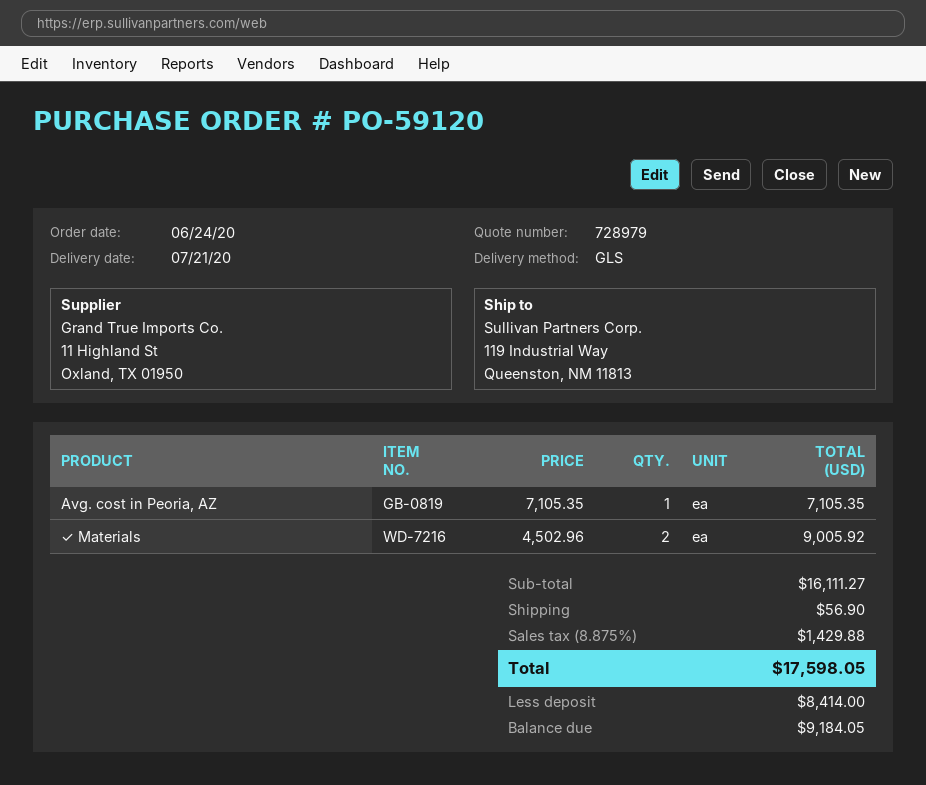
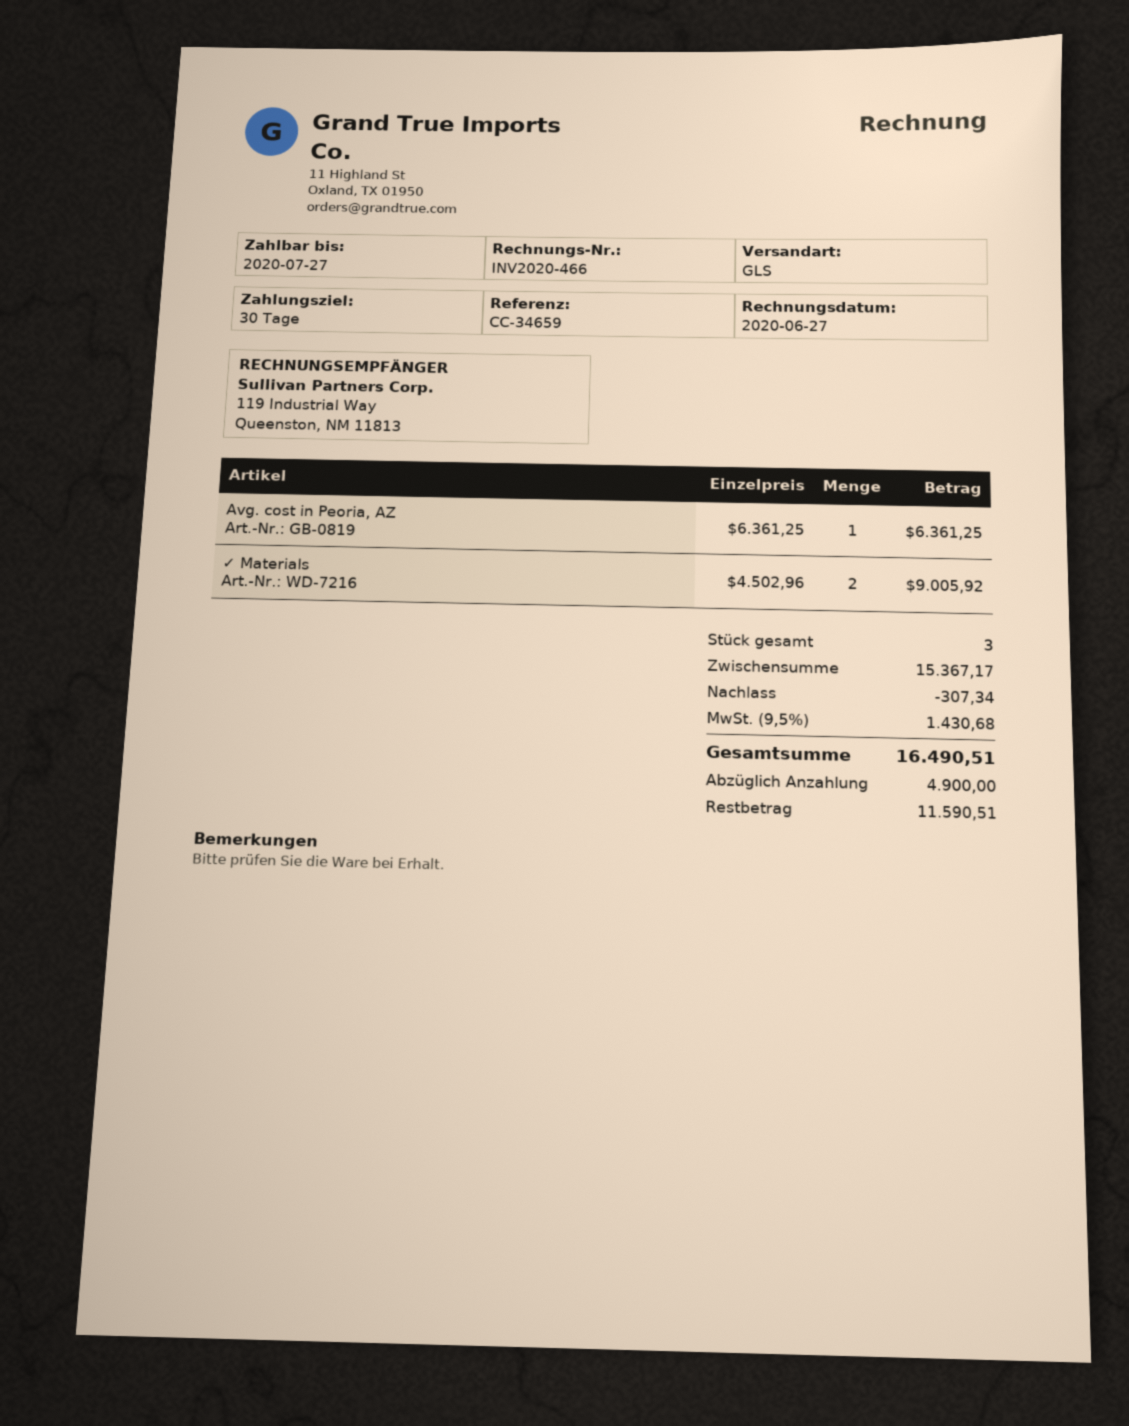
Avg. cost in Peoria, AZ: 1 x 7105.35 = 7105.35 -> 1 x 6361.25 = 6361.25
subtotal: 16111.27 -> 15367.17
discount: none -> 307.34
shipping: 56.90 -> none
tax: 8.875% = 1429.88 -> 9.5% = 1430.68
total: 17598.05 -> 16490.51
deposit: 8414.00 -> 4900.00
balance: 9184.05 -> 11590.51

